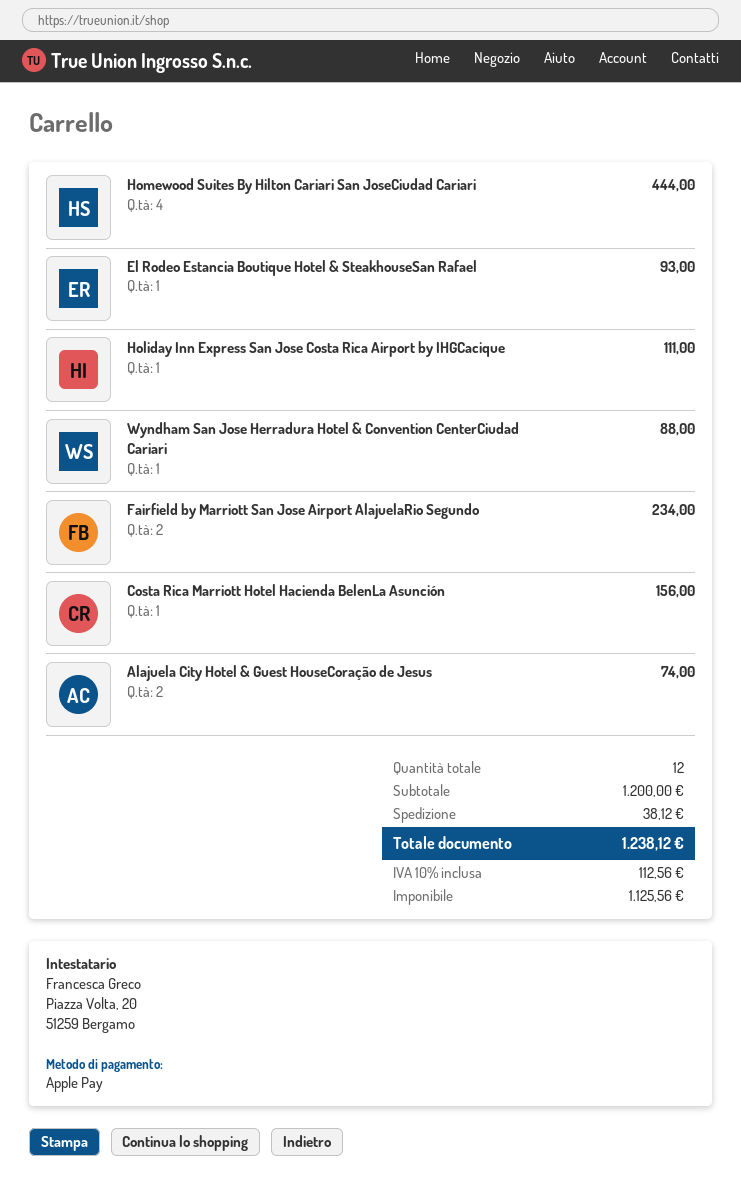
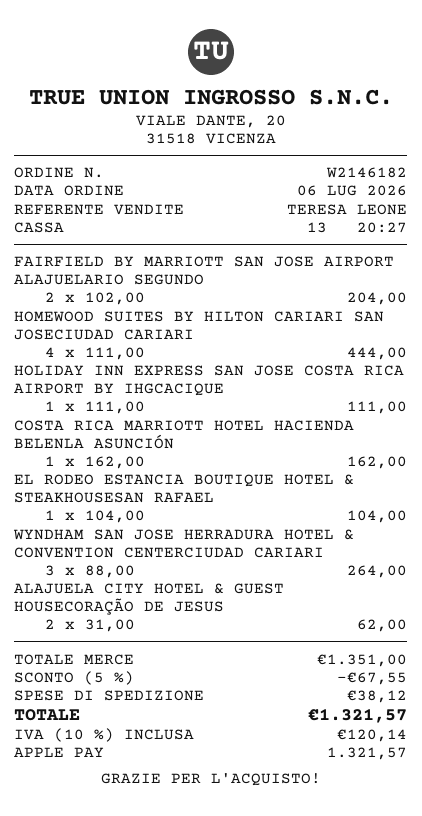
El Rodeo Estancia Boutique Hotel & SteakhouseSan Rafael: 1 for 93.00 -> 1 for 104.00
Wyndham San Jose Herradura Hotel & Convention CenterCiudad Cariari: 1 for 88.00 -> 3 for 264.00
Fairfield by Marriott San Jose Airport AlajuelaRio Segundo: 2 for 234.00 -> 2 for 204.00
Costa Rica Marriott Hotel Hacienda BelenLa Asunción: 1 for 156.00 -> 1 for 162.00
Alajuela City Hotel & Guest HouseCoração de Jesus: 2 for 74.00 -> 2 for 62.00
subtotal: 1200.00 -> 1351.00
discount: none -> 5% = 67.55
tax: 10% = 112.56 -> 10% = 120.14
total: 1238.12 -> 1321.57

